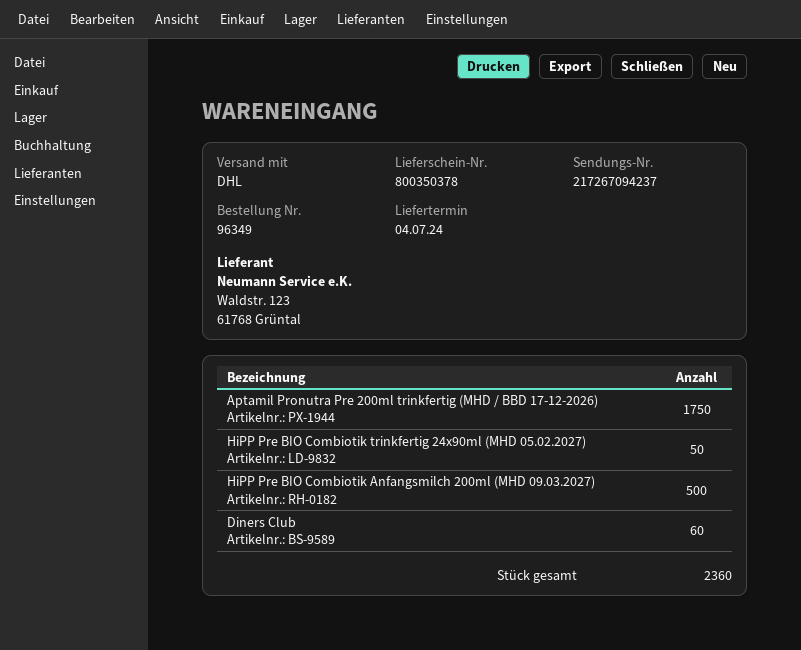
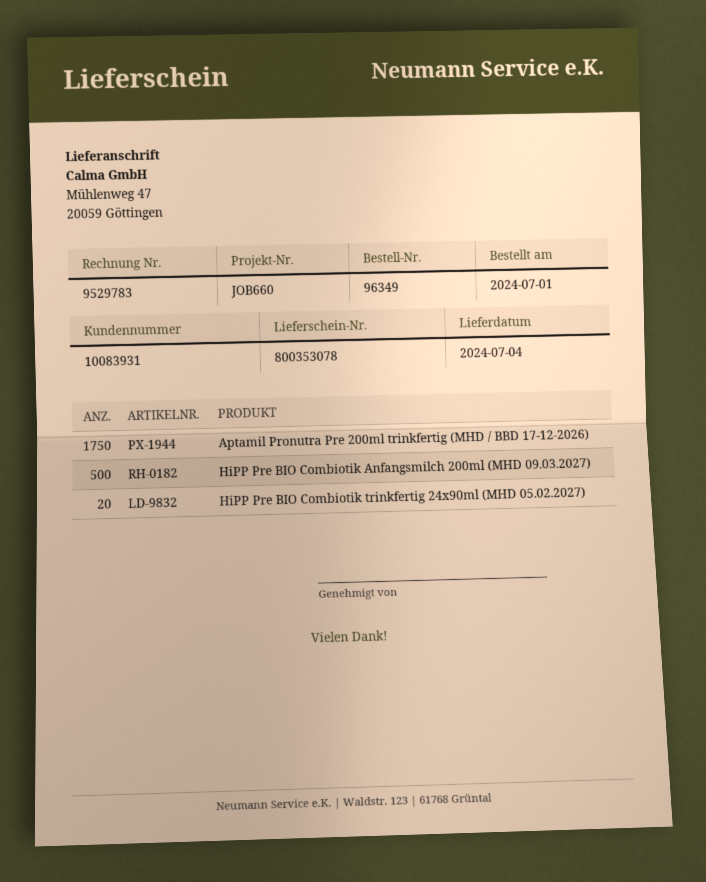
delivery note number: 800350378 -> 800353078
HiPP Pre BIO Combiotik trinkfertig 24x90ml (MHD 05.02.2027): 50 -> 20
Diners Club: 60 -> none

